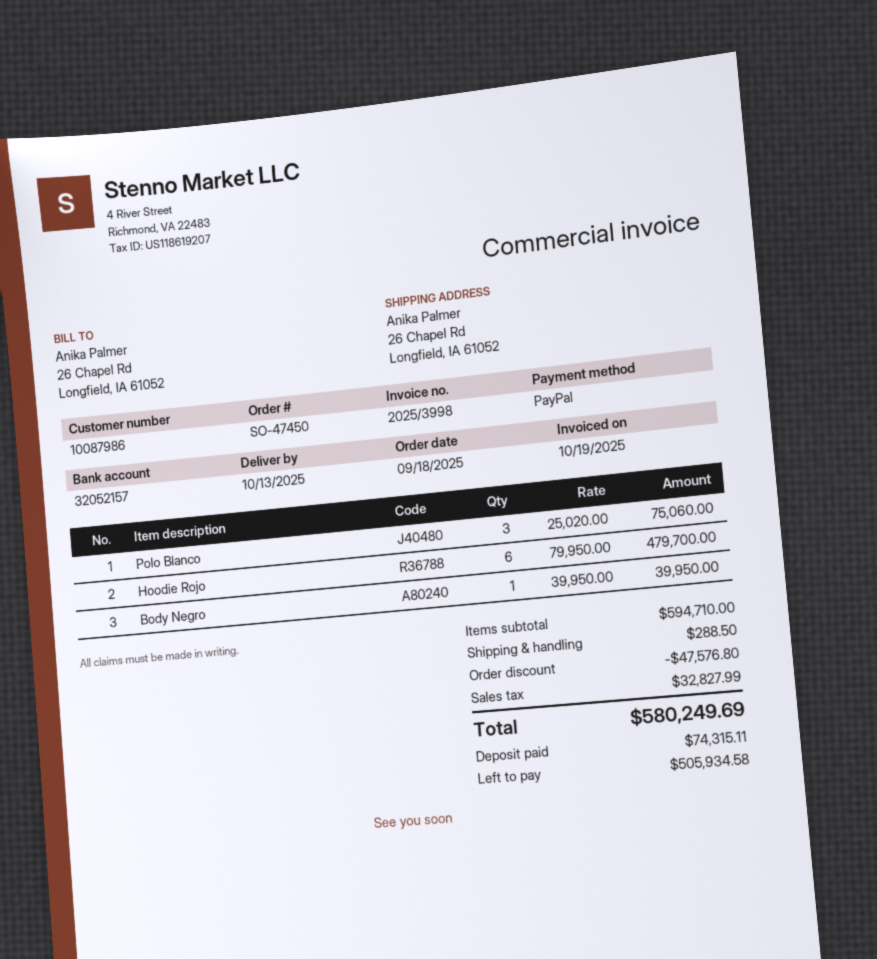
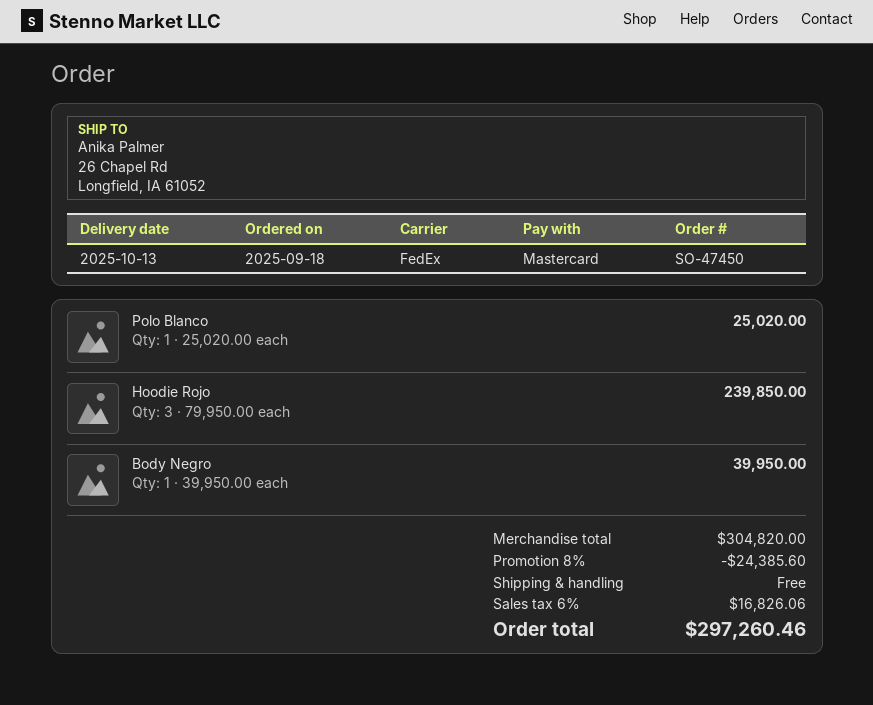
payment method: PayPal -> Mastercard
Polo Blanco: 3 x 25020.00 = 75060.00 -> 1 x 25020.00 = 25020.00
Hoodie Rojo: 6 x 79950.00 = 479700.00 -> 3 x 79950.00 = 239850.00
subtotal: 594710.00 -> 304820.00
discount: 47576.80 -> 24385.60
shipping: 288.50 -> 0.00
tax: 32827.99 -> 16826.06
total: 580249.69 -> 297260.46

